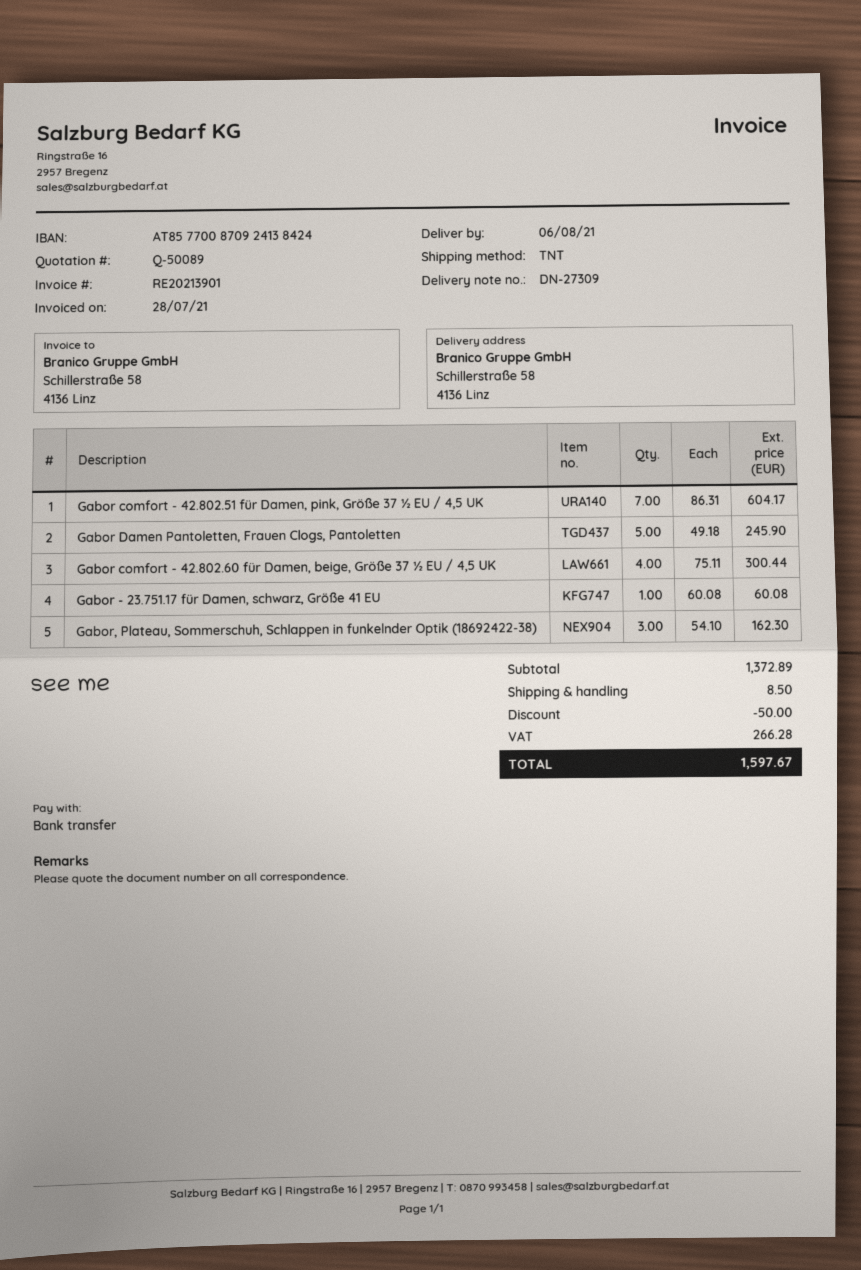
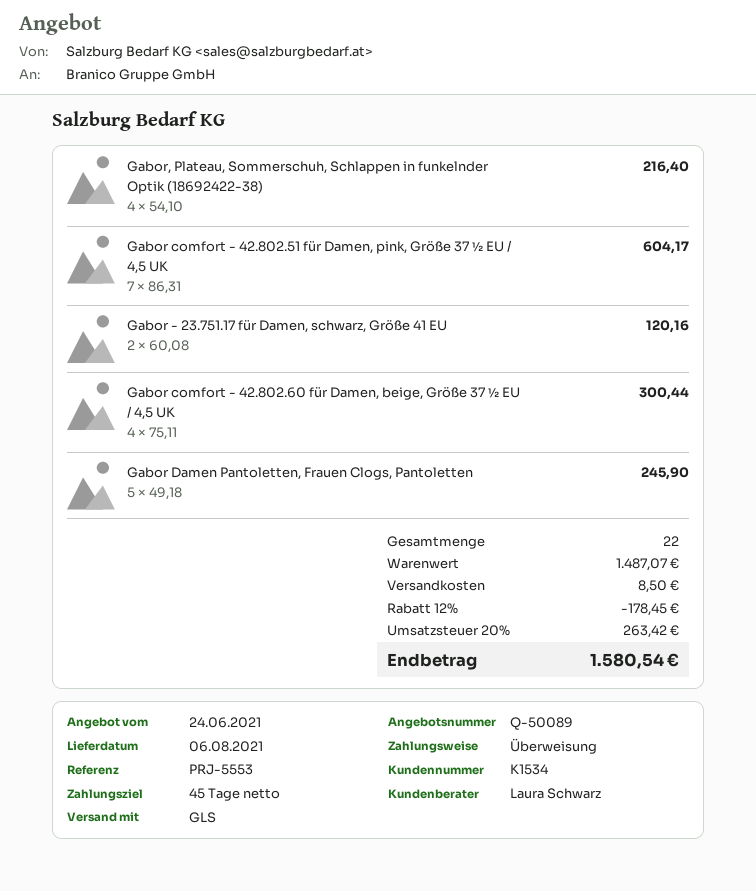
shipping method: TNT -> GLS
Gabor - 23.751.17 für Damen, schwarz, Größe 41 EU: 1 x 60.08 = 60.08 -> 2 x 60.08 = 120.16
Gabor, Plateau, Sommerschuh, Schlappen in funkelnder Optik (18692422-38): 3 x 54.10 = 162.30 -> 4 x 54.10 = 216.40
subtotal: 1372.89 -> 1487.07
discount: 50.00 -> 178.45
tax: 266.28 -> 263.42
total: 1597.67 -> 1580.54

